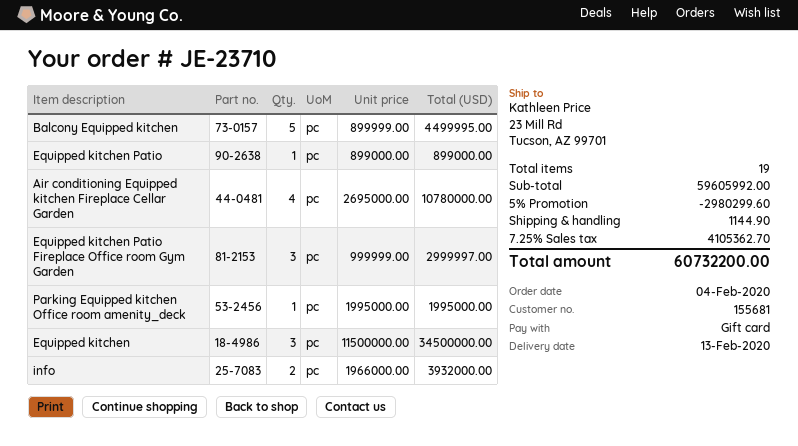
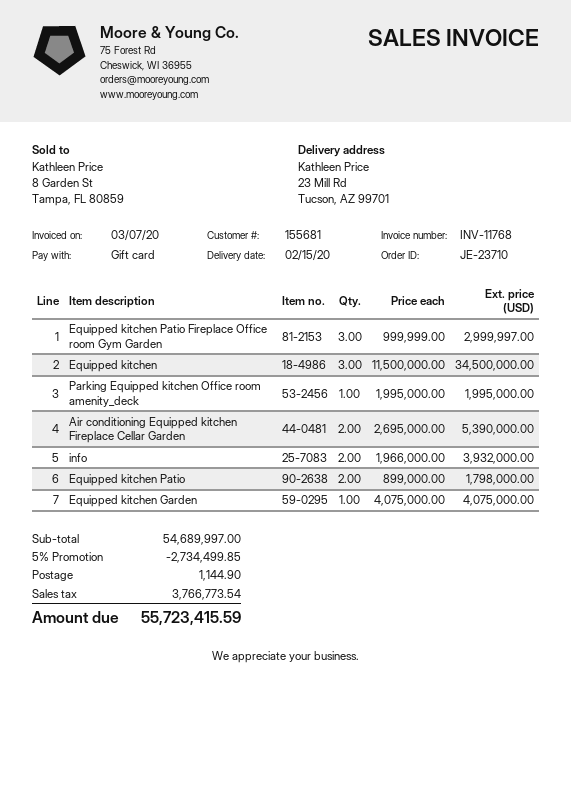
delivery date: 2020-02-13 -> 2020-02-15
Balcony Equipped kitchen: 5 x 899999.00 = 4499995.00 -> none
Equipped kitchen Patio: 1 x 899000.00 = 899000.00 -> 2 x 899000.00 = 1798000.00
Air conditioning Equipped kitchen Fireplace Cellar Garden: 4 x 2695000.00 = 10780000.00 -> 2 x 2695000.00 = 5390000.00
Equipped kitchen Garden: none -> 1 x 4075000.00 = 4075000.00
subtotal: 59605992.00 -> 54689997.00
discount: 5% = 2980299.60 -> 5% = 2734499.85
tax: 4105362.70 -> 3766773.54
total: 60732200.00 -> 55723415.59

